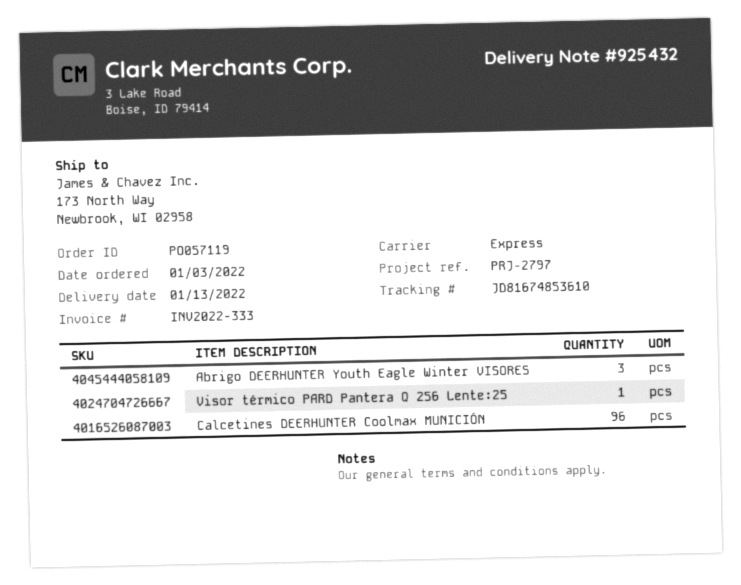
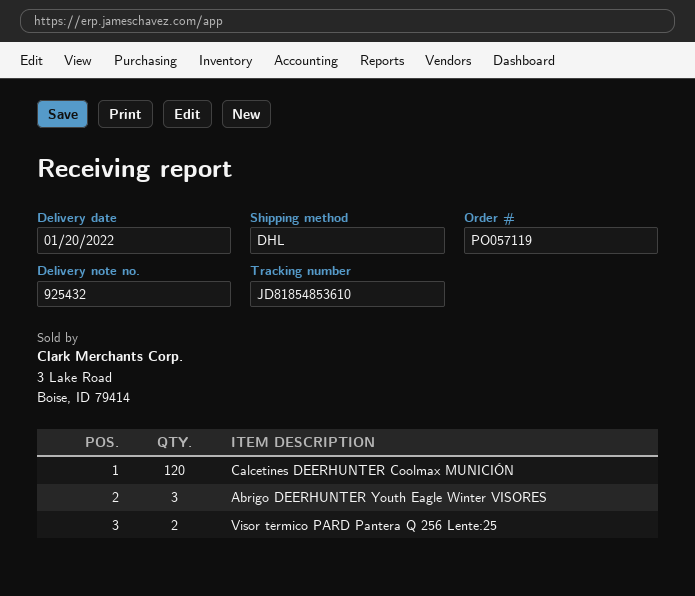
delivery date: 2022-01-13 -> 2022-01-20
shipping method: express -> DHL
tracking number: JD81674853610 -> JD81854853610
Visor térmico PARD Pantera Q 256 Lente:25: 1 -> 2
Calcetines DEERHUNTER Coolmax MUNICIÓN: 96 -> 120

